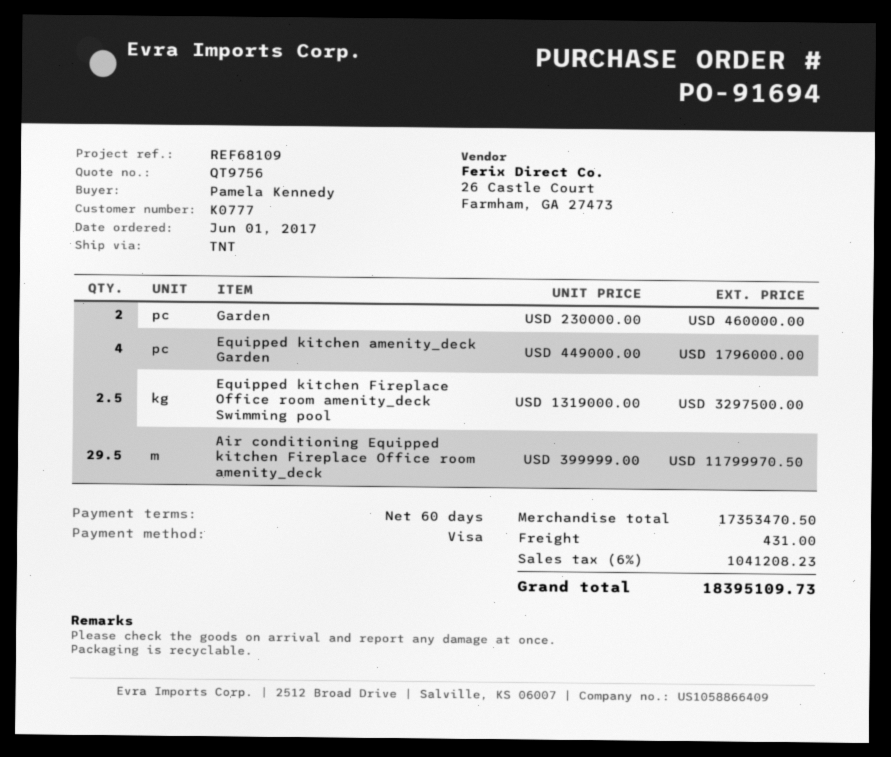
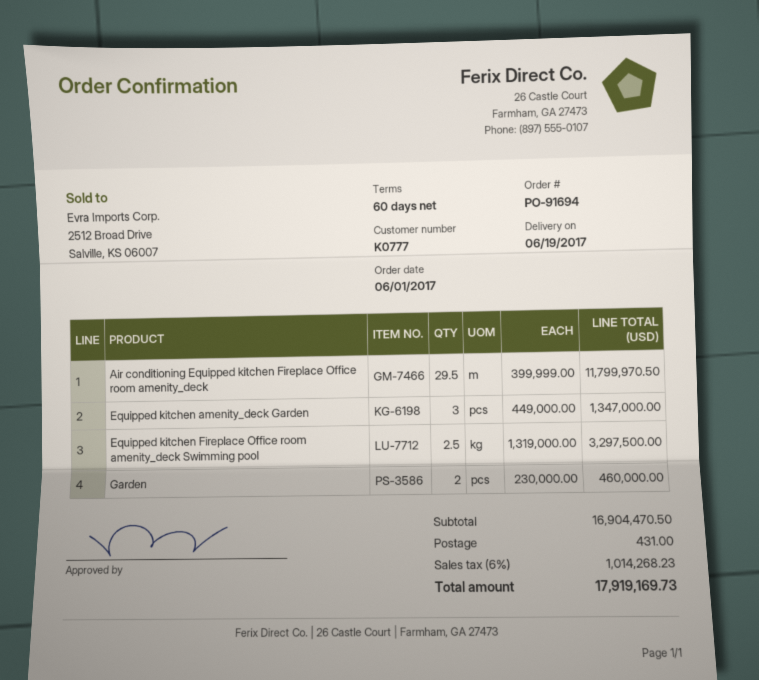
Equipped kitchen amenity_deck Garden: 4 x 449000.00 = 1796000.00 -> 3 x 449000.00 = 1347000.00
subtotal: 17353470.50 -> 16904470.50
tax: 6% = 1041208.23 -> 6% = 1014268.23
total: 18395109.73 -> 17919169.73

